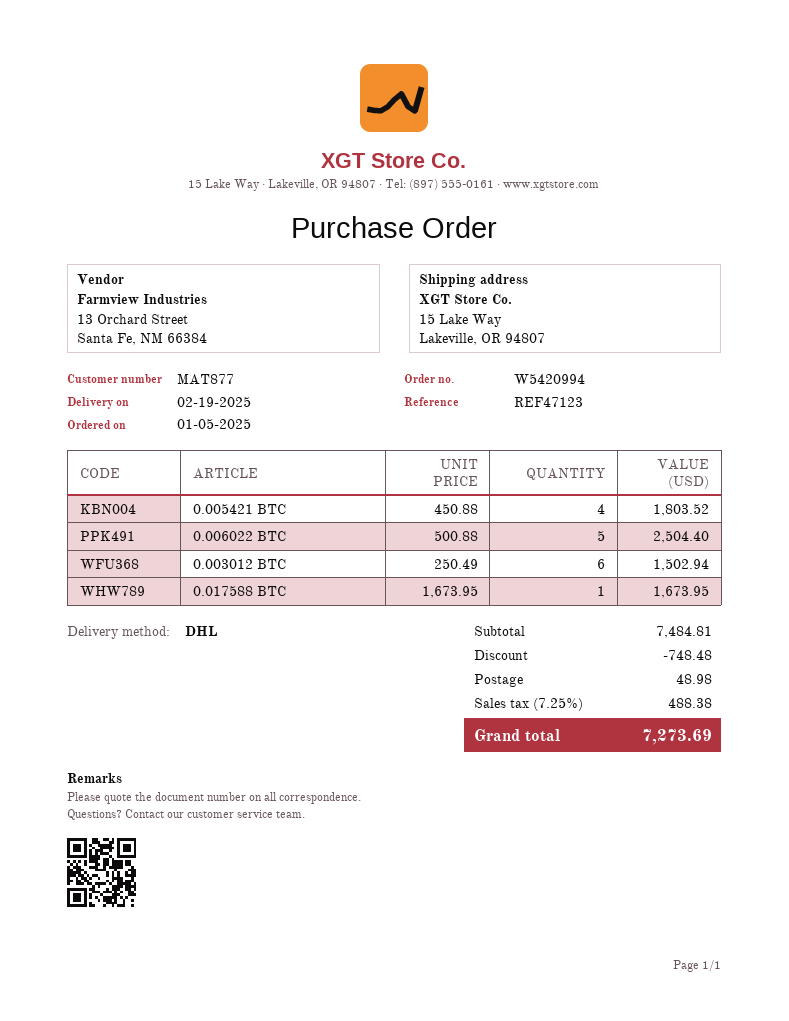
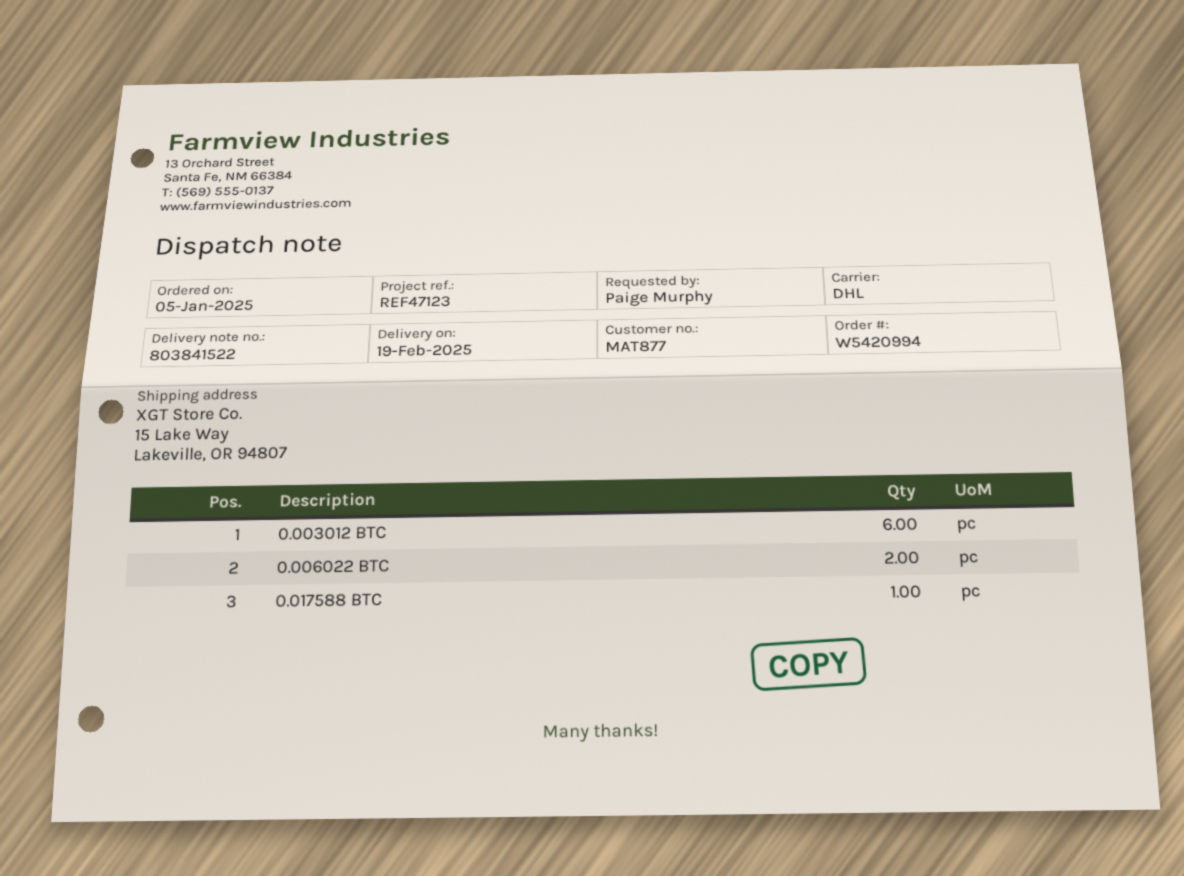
0.005421 BTC: 4 -> none
0.006022 BTC: 5 -> 2

